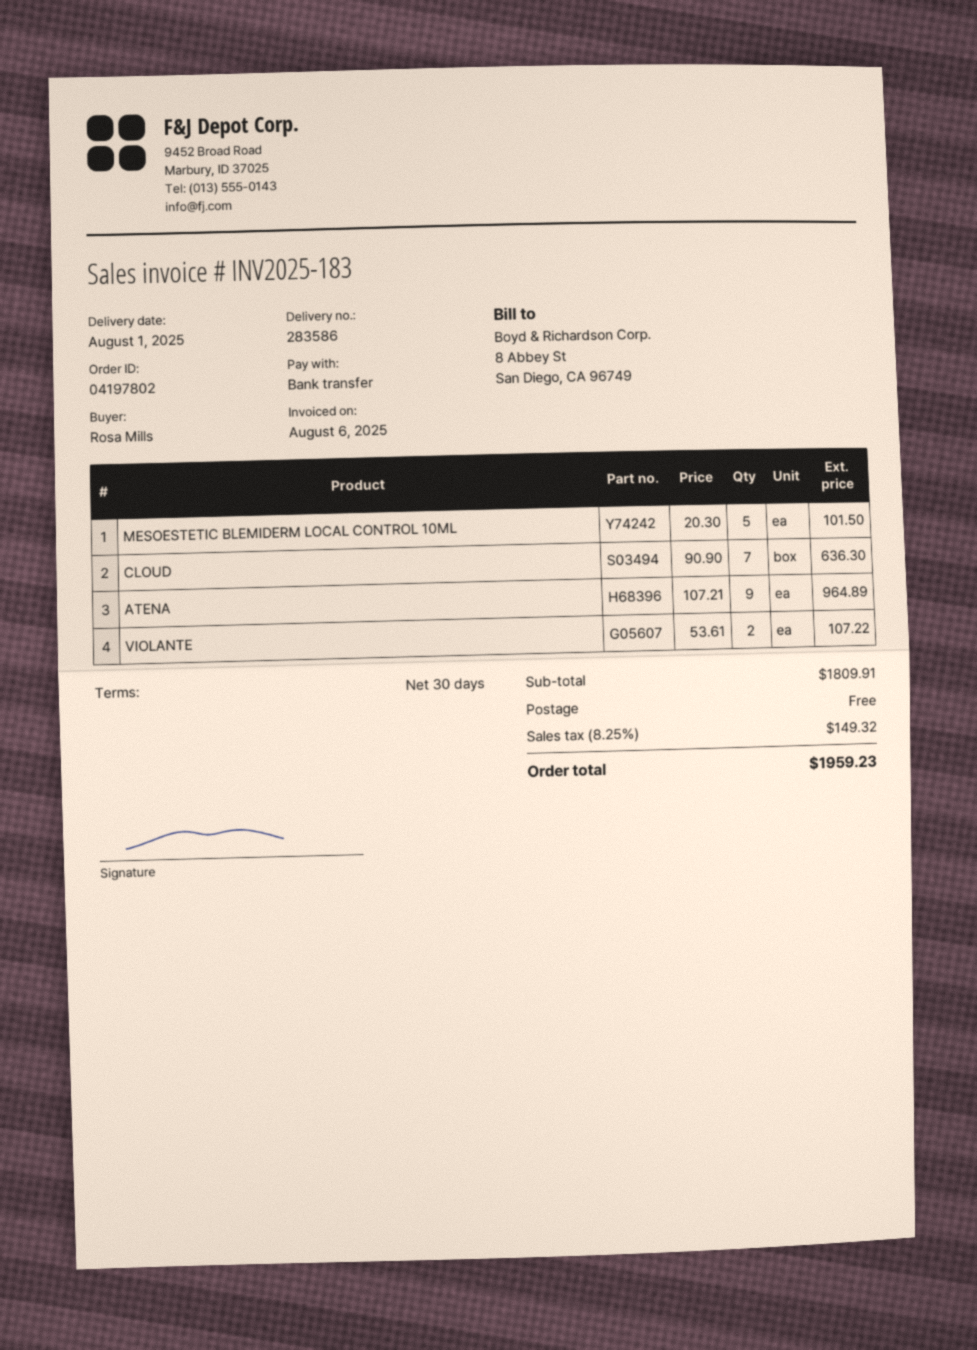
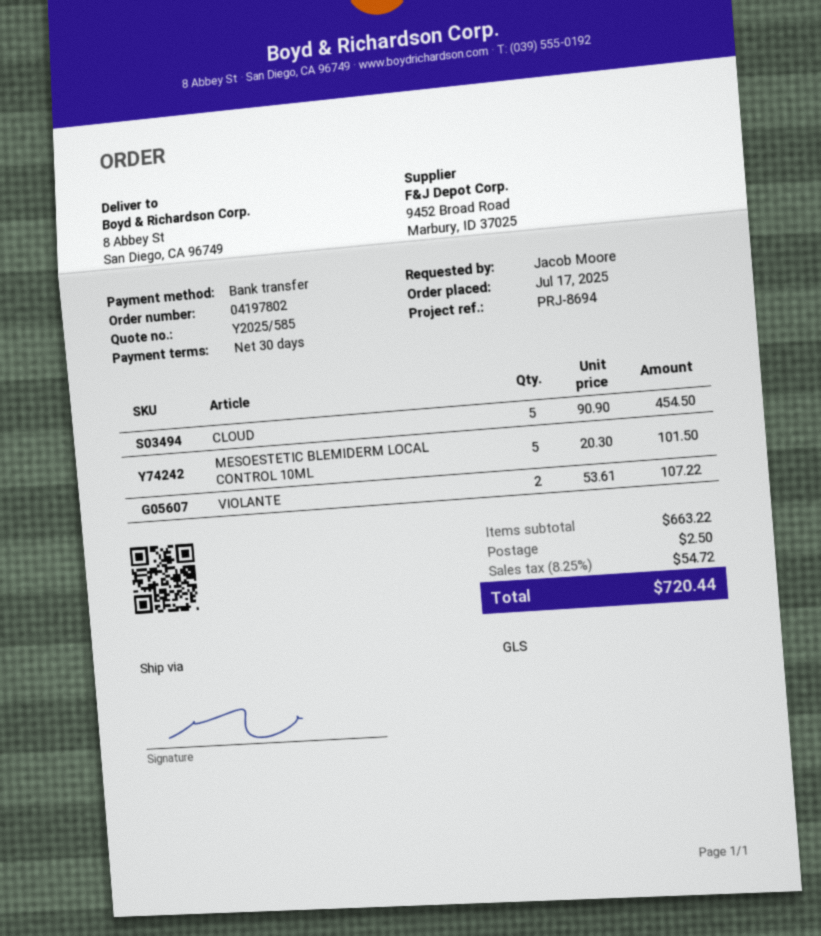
ordered by: Rosa Mills -> Jacob Moore
CLOUD: 7 x 90.90 = 636.30 -> 5 x 90.90 = 454.50
ATENA: 9 x 107.21 = 964.89 -> none
subtotal: 1809.91 -> 663.22
shipping: 0.00 -> 2.50
tax: 8.25% = 149.32 -> 8.25% = 54.72
total: 1959.23 -> 720.44

